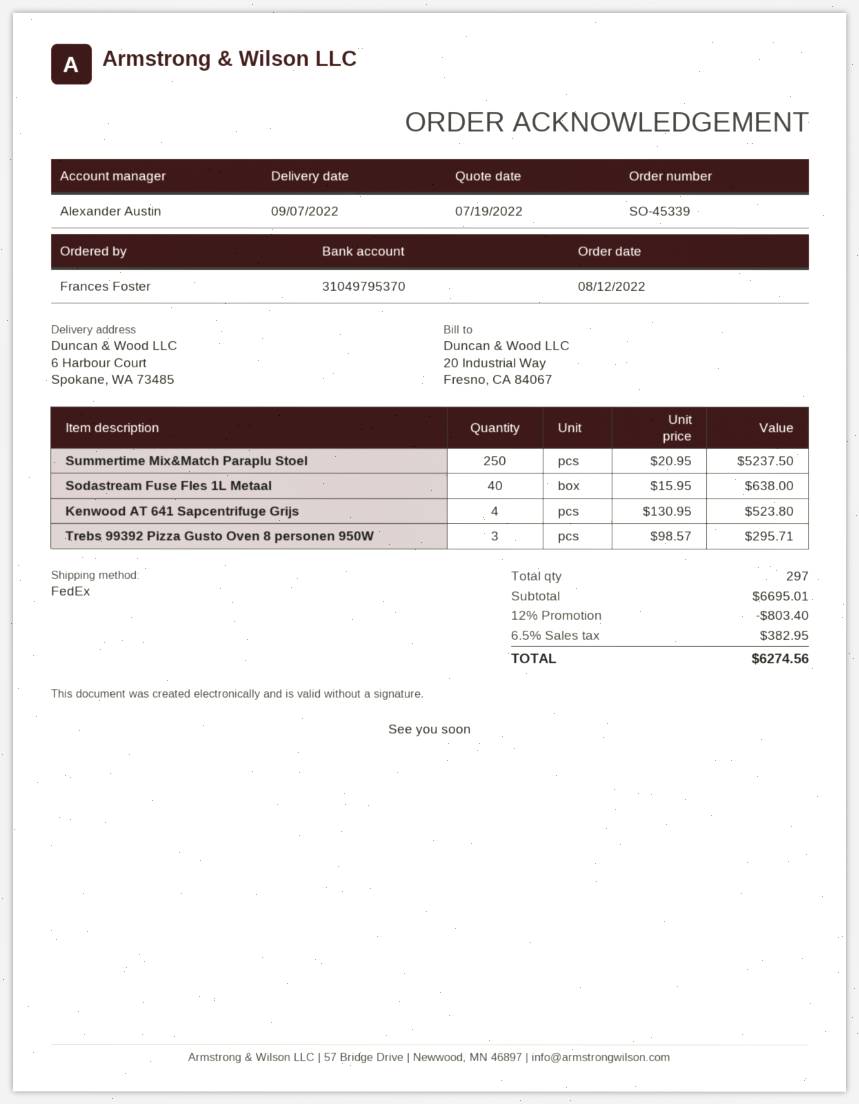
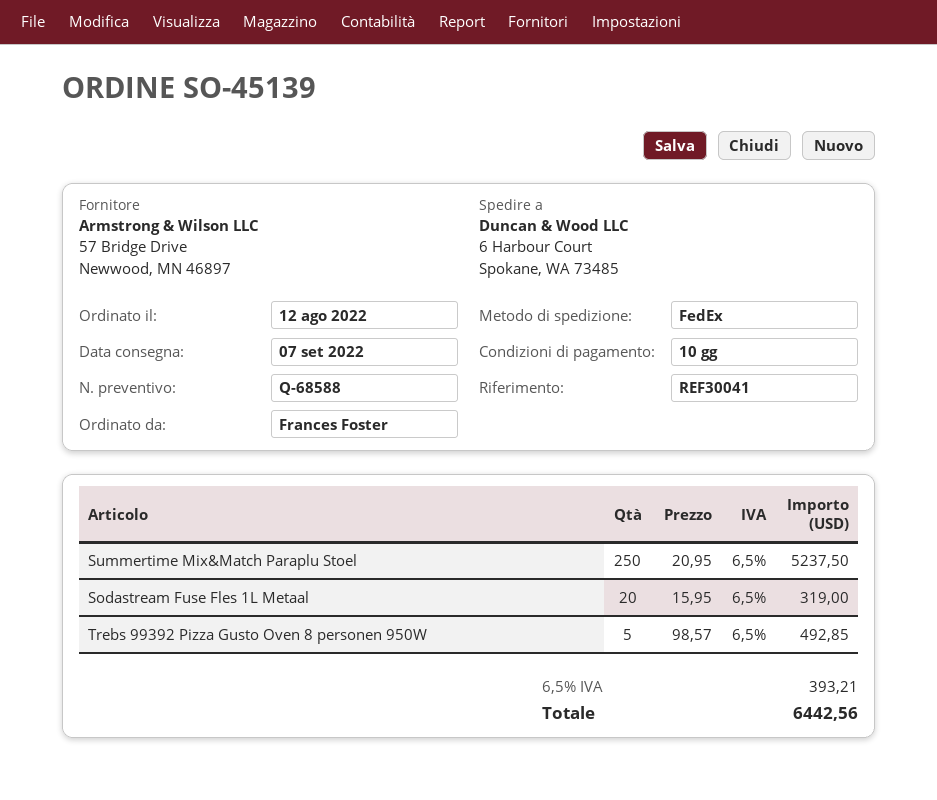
order number: SO-45339 -> SO-45139
Sodastream Fuse Fles 1L Metaal: 40 x 15.95 = 638.00 -> 20 x 15.95 = 319.00
Kenwood AT 641 Sapcentrifuge Grijs: 4 x 130.95 = 523.80 -> none
Trebs 99392 Pizza Gusto Oven 8 personen 950W: 3 x 98.57 = 295.71 -> 5 x 98.57 = 492.85
discount: 12% = 803.40 -> none
tax: 6.5% = 382.95 -> 6.5% = 393.21
total: 6274.56 -> 6442.56

